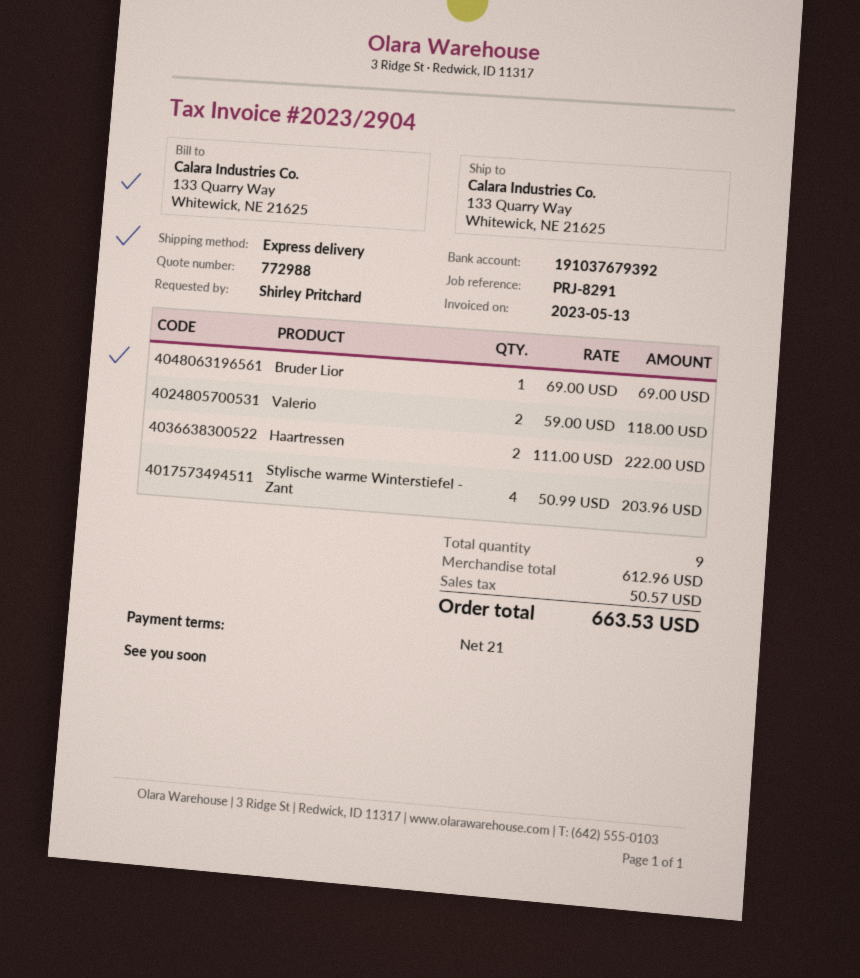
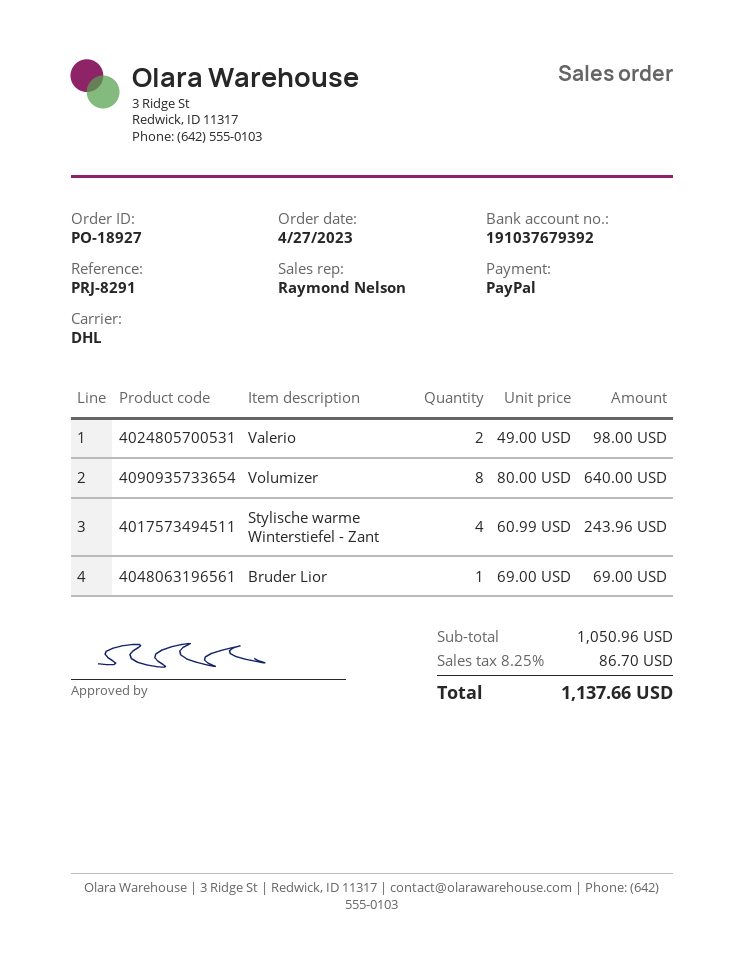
shipping method: express -> DHL
Valerio: 2 x 59.00 = 118.00 -> 2 x 49.00 = 98.00
Haartressen: 2 x 111.00 = 222.00 -> none
Stylische warme Winterstiefel - Zant: 4 x 50.99 = 203.96 -> 4 x 60.99 = 243.96
Volumizer: none -> 8 x 80.00 = 640.00
subtotal: 612.96 -> 1050.96
tax: 50.57 -> 86.70
total: 663.53 -> 1137.66

